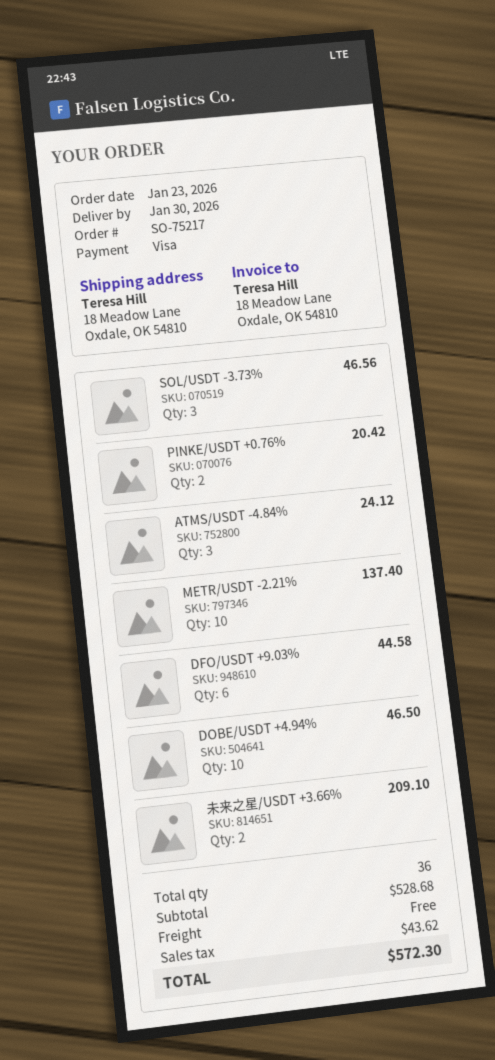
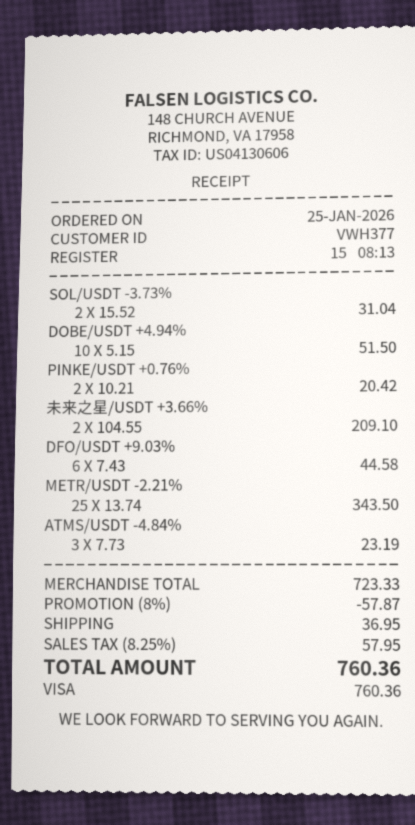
order date: 2026-01-23 -> 2026-01-25
SOL/USDT -3.73%: 3 for 46.56 -> 2 for 31.04
ATMS/USDT -4.84%: 3 for 24.12 -> 3 for 23.19
METR/USDT -2.21%: 10 for 137.40 -> 25 for 343.50
DOBE/USDT +4.94%: 10 for 46.50 -> 10 for 51.50
subtotal: 528.68 -> 723.33
discount: none -> 8% = 57.87
shipping: 0.00 -> 36.95
tax: 43.62 -> 57.95
total: 572.30 -> 760.36

